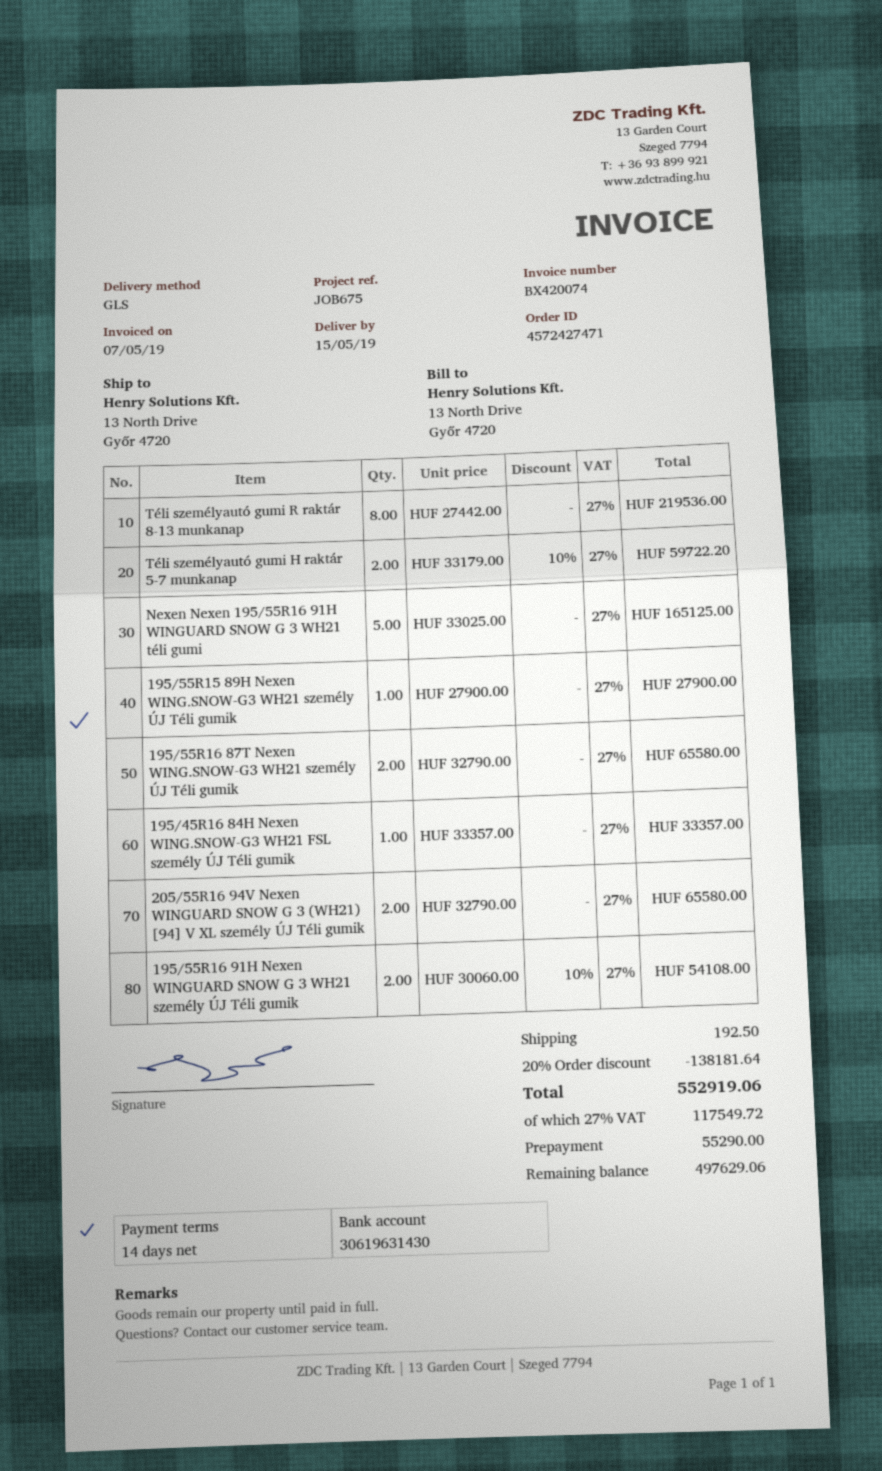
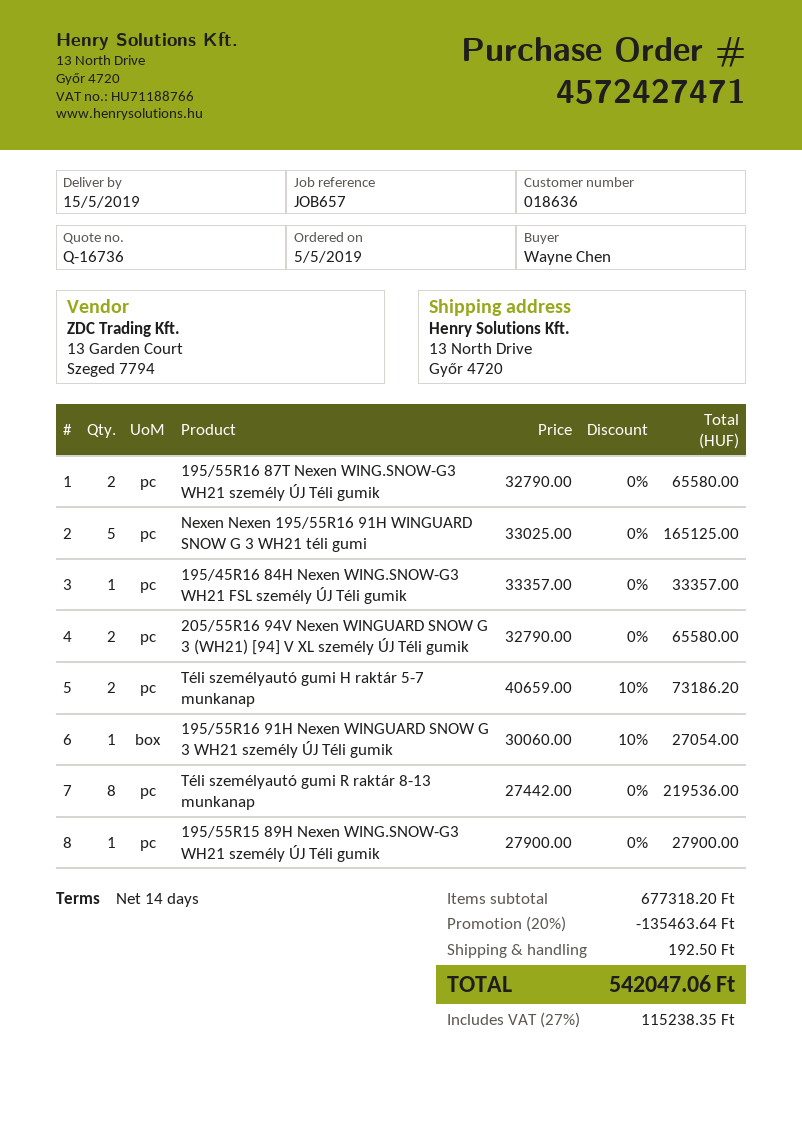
reference: JOB675 -> JOB657
Téli személyautó gumi H raktár 5-7 munkanap: 2 x 33179.00 - 10% = 59722.20 -> 2 x 40659.00 - 10% = 73186.20
195/55R16 91H Nexen WINGUARD SNOW G 3 WH21 személy ÚJ Téli gumik: 2 x 30060.00 - 10% = 54108.00 -> 1 x 30060.00 - 10% = 27054.00
discount: 20% = 138181.64 -> 20% = 135463.64
tax: 27% = 117549.72 -> 27% = 115238.35
total: 552919.06 -> 542047.06

